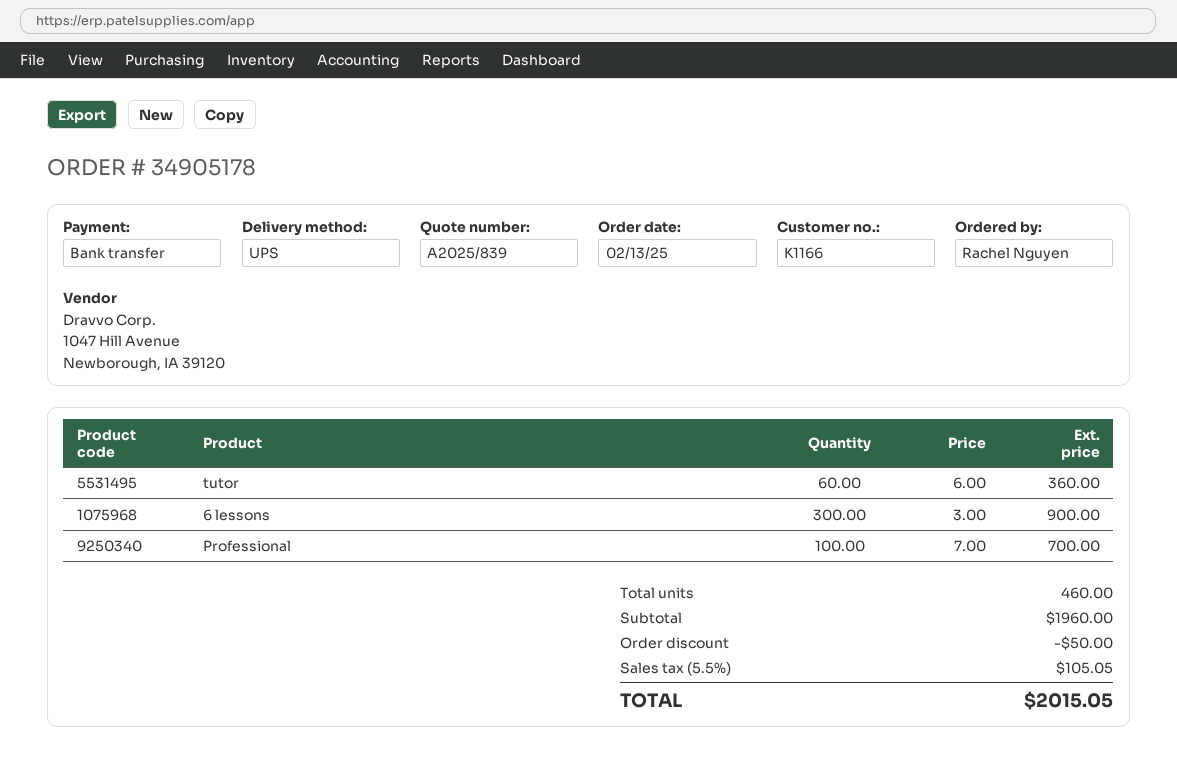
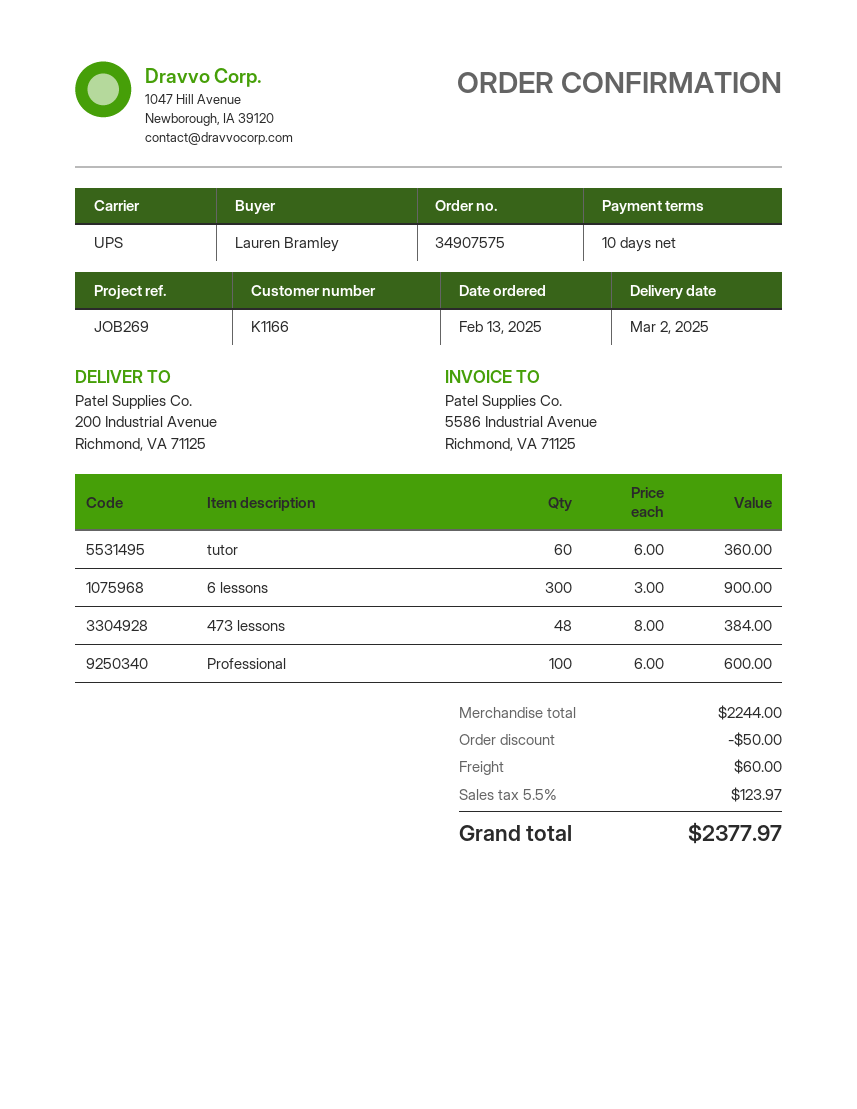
order number: 34905178 -> 34907575
ordered by: Rachel Nguyen -> Lauren Bramley
Professional: 100 x 7.00 = 700.00 -> 100 x 6.00 = 600.00
473 lessons: none -> 48 x 8.00 = 384.00
subtotal: 1960.00 -> 2244.00
shipping: none -> 60.00
tax: 5.5% = 105.05 -> 5.5% = 123.97
total: 2015.05 -> 2377.97

